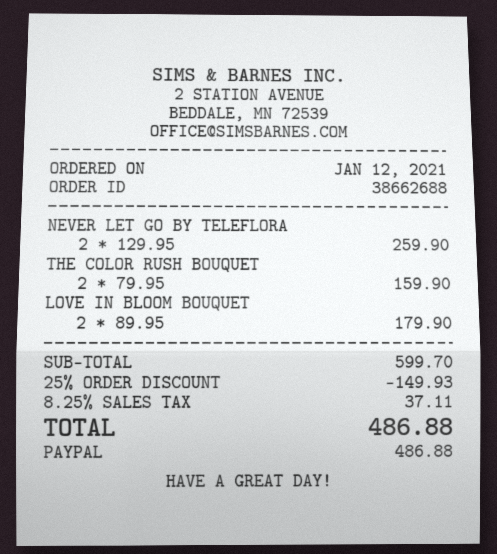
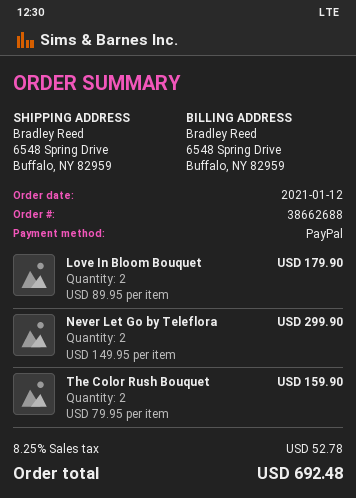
NEVER LET GO BY TELEFLORA: 2 x 129.95 = 259.90 -> 2 x 149.95 = 299.90
discount: 25% = 149.93 -> none
tax: 8.25% = 37.11 -> 8.25% = 52.78
total: 486.88 -> 692.48

